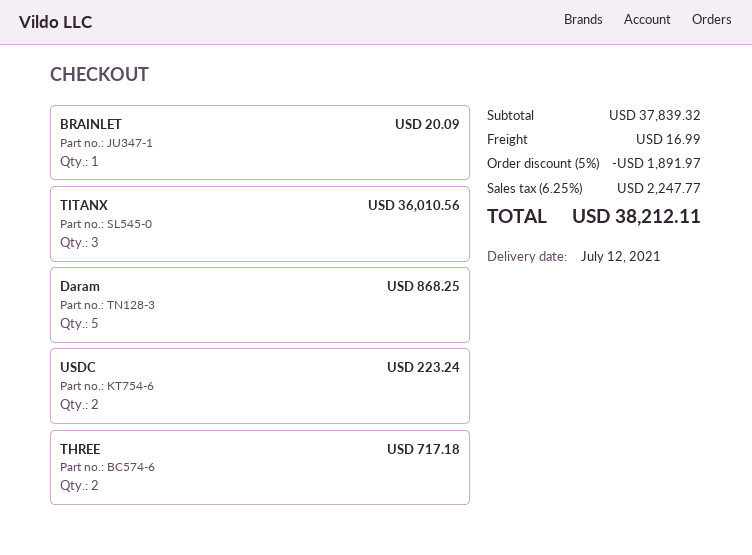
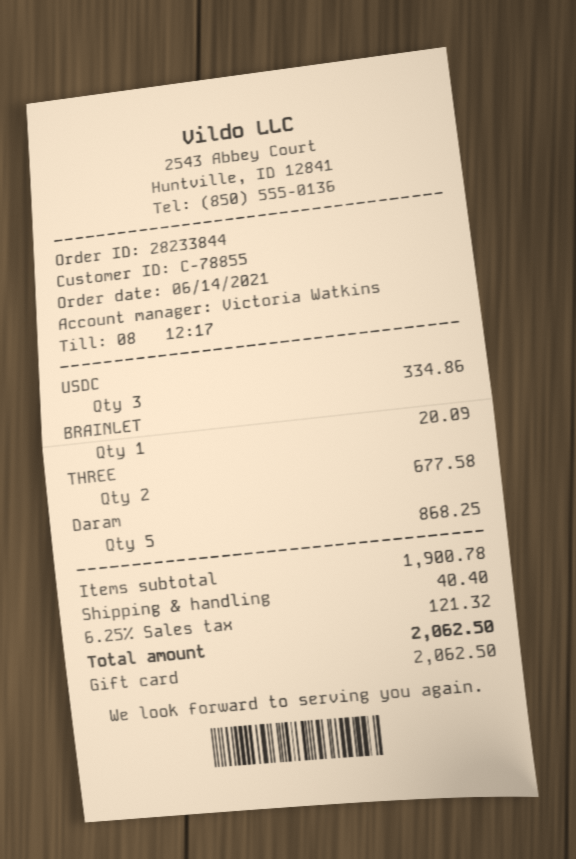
TITANX: 3 for 36010.56 -> none
USDC: 2 for 223.24 -> 3 for 334.86
THREE: 2 for 717.18 -> 2 for 677.58
subtotal: 37839.32 -> 1900.78
discount: 5% = 1891.97 -> none
shipping: 16.99 -> 40.40
tax: 6.25% = 2247.77 -> 6.25% = 121.32
total: 38212.11 -> 2062.50

